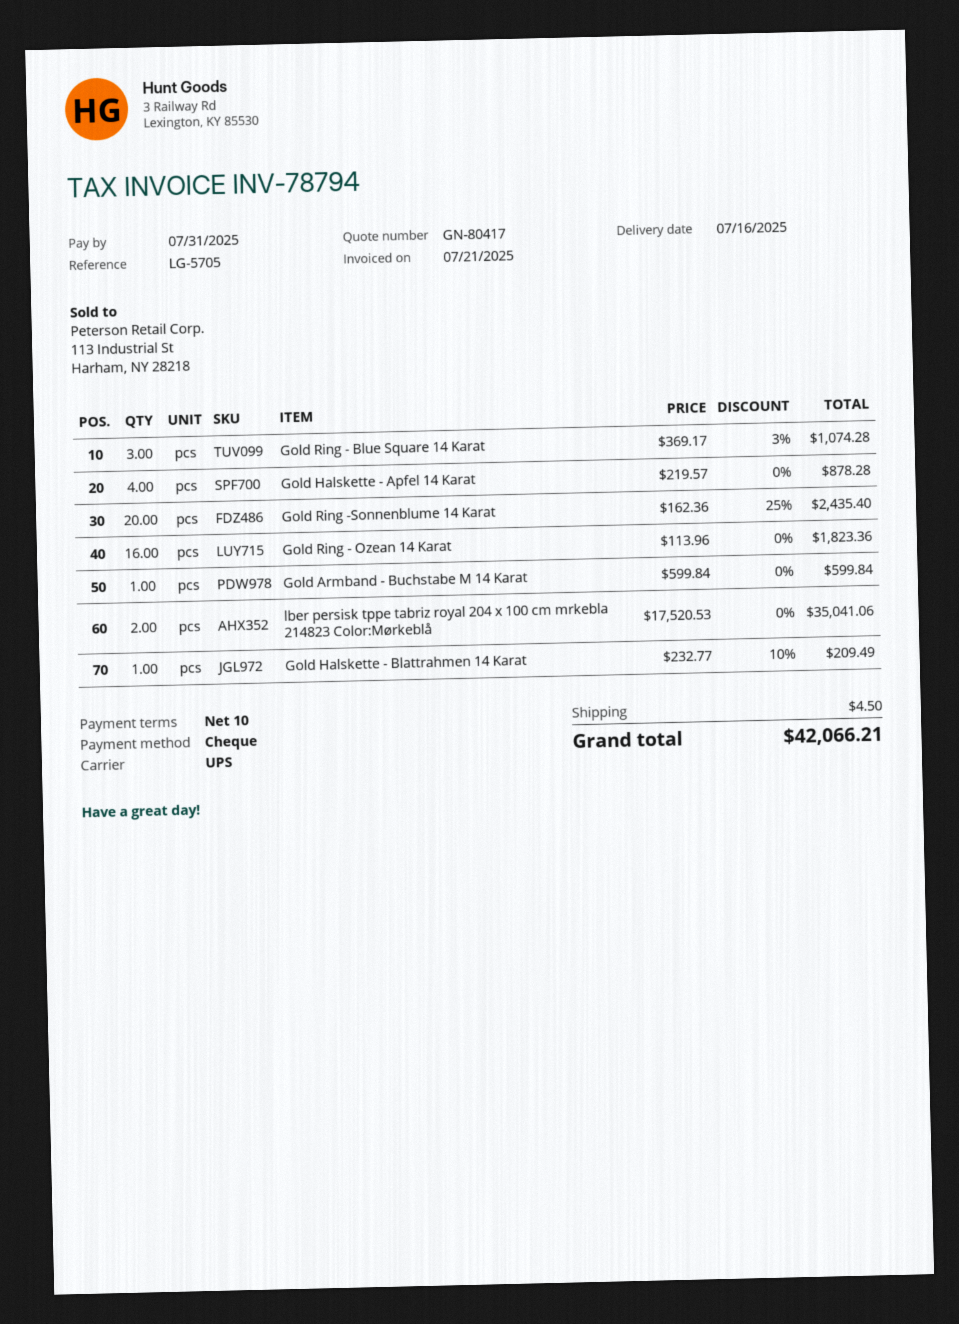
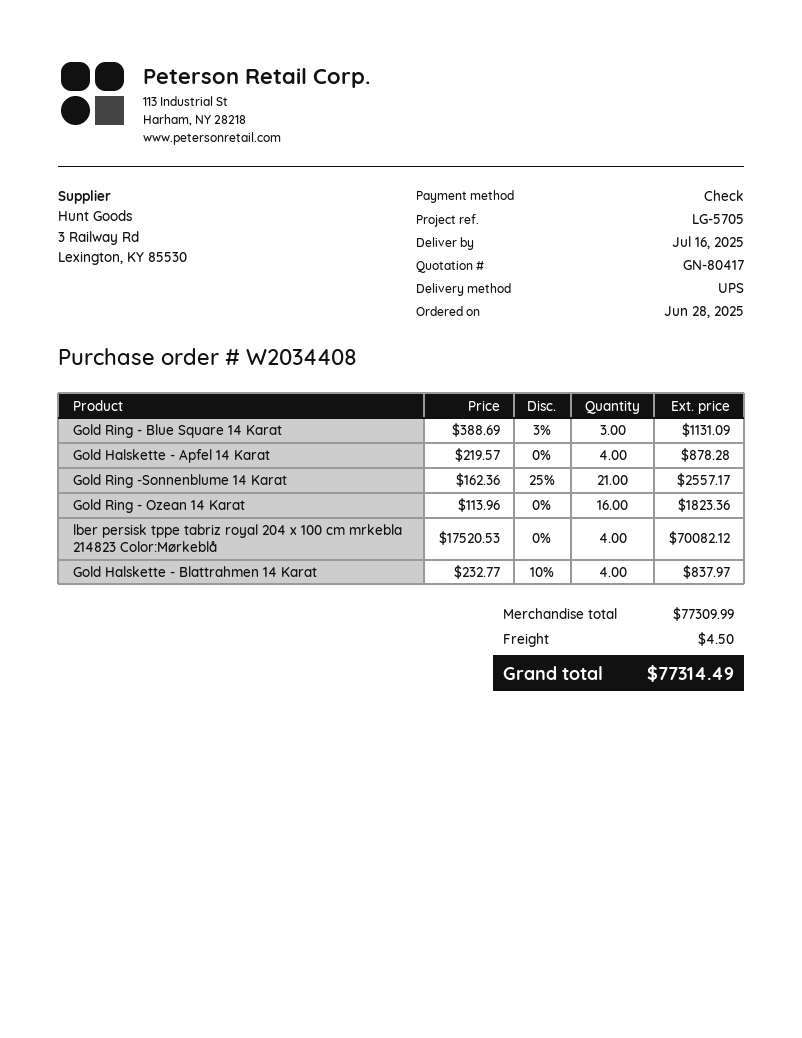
Gold Ring - Blue Square 14 Karat: 3 x 369.17 - 3% = 1074.28 -> 3 x 388.69 - 3% = 1131.09
Gold Ring -Sonnenblume 14 Karat: 20 x 162.36 - 25% = 2435.40 -> 21 x 162.36 - 25% = 2557.17
Gold Armband - Buchstabe M 14 Karat: 1 x 599.84 = 599.84 -> none
lber persisk tppe tabriz royal 204 x 100 cm mrkebla 214823 Color:Mørkeblå: 2 x 17520.53 = 35041.06 -> 4 x 17520.53 = 70082.12
Gold Halskette - Blattrahmen 14 Karat: 1 x 232.77 - 10% = 209.49 -> 4 x 232.77 - 10% = 837.97
total: 42066.21 -> 77314.49

